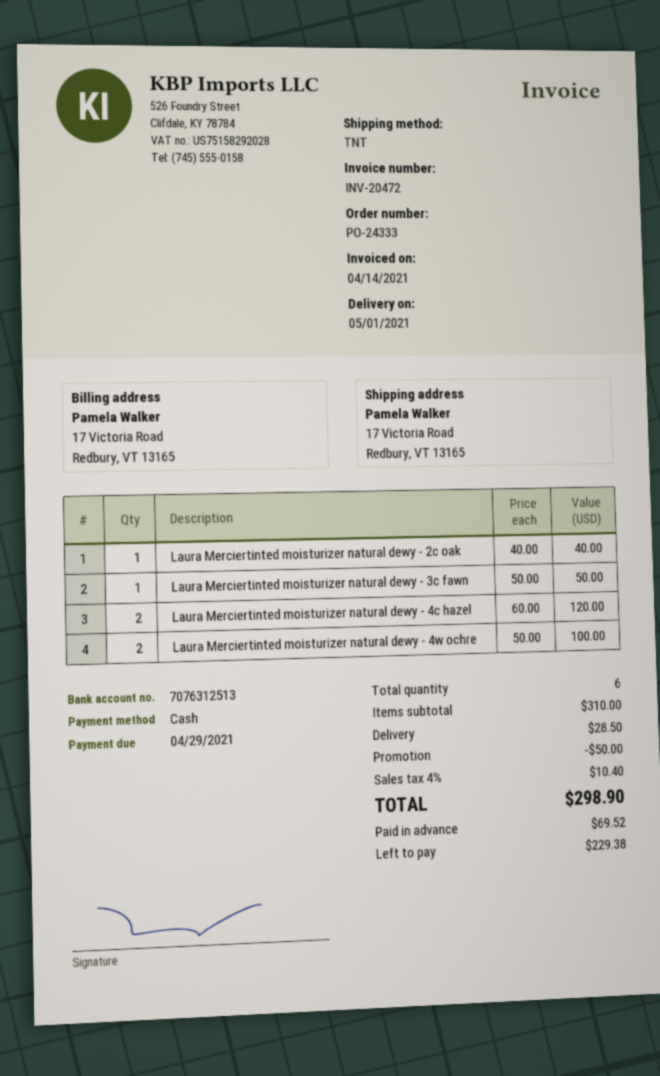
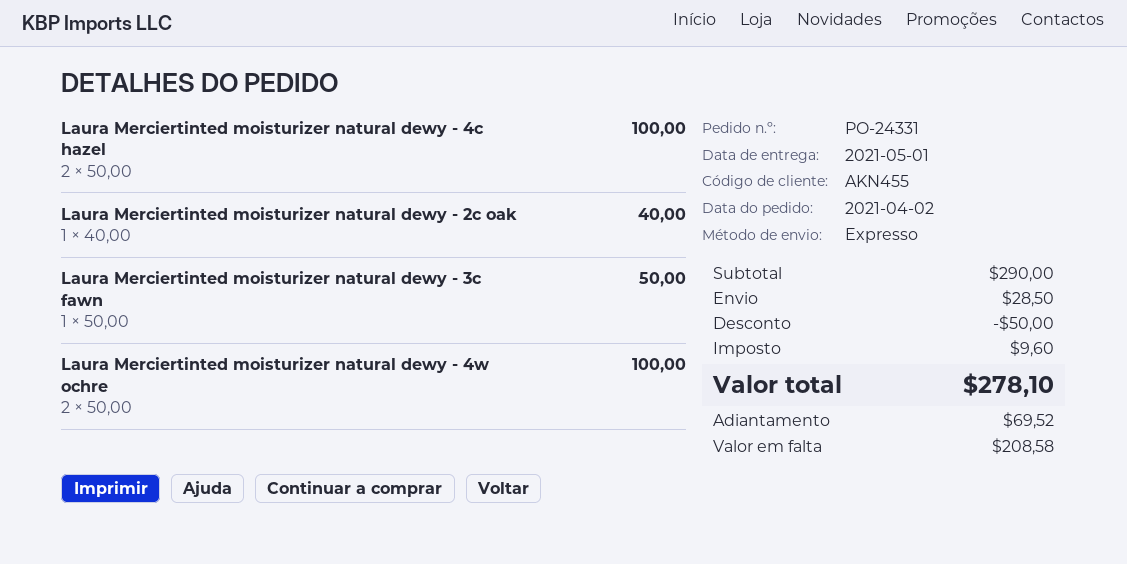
order number: PO-24333 -> PO-24331
shipping method: TNT -> express
Laura Merciertinted moisturizer natural dewy - 4c hazel: 2 x 60.00 = 120.00 -> 2 x 50.00 = 100.00
subtotal: 310.00 -> 290.00
tax: 10.40 -> 9.60
total: 298.90 -> 278.10
balance: 229.38 -> 208.58

